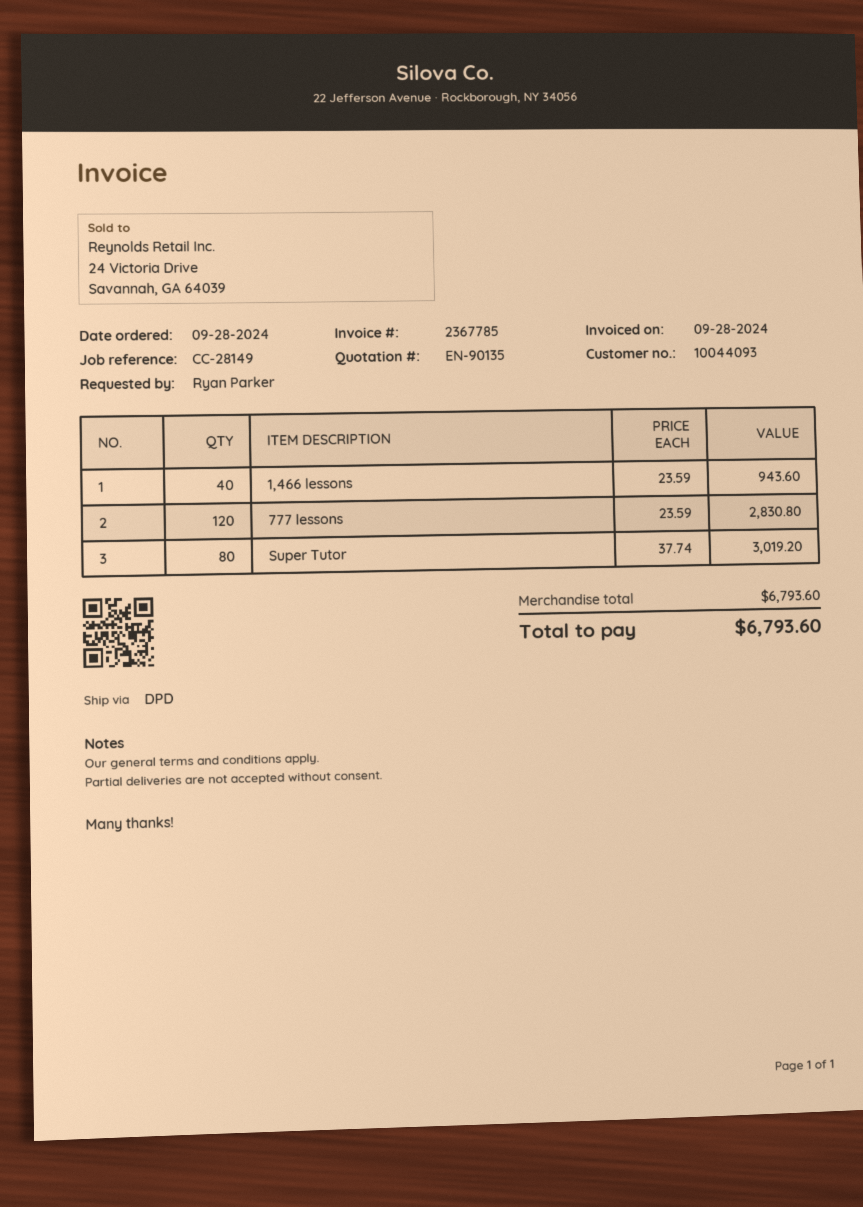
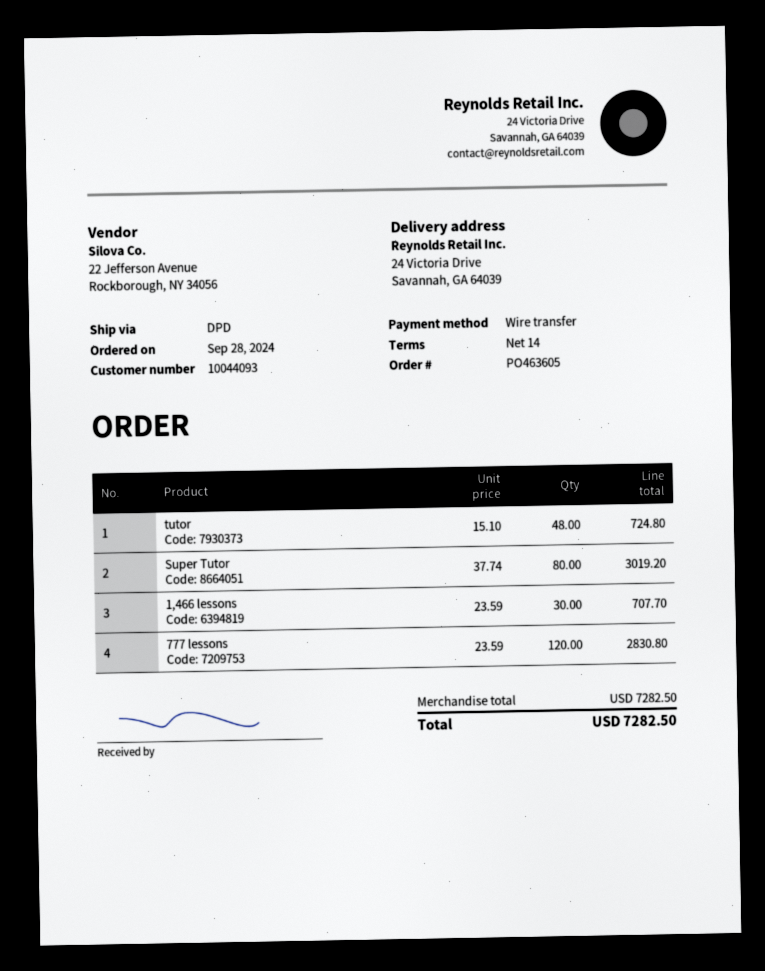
1,466 lessons: 40 x 23.59 = 943.60 -> 30 x 23.59 = 707.70
tutor: none -> 48 x 15.10 = 724.80
subtotal: 6793.60 -> 7282.50
total: 6793.60 -> 7282.50

